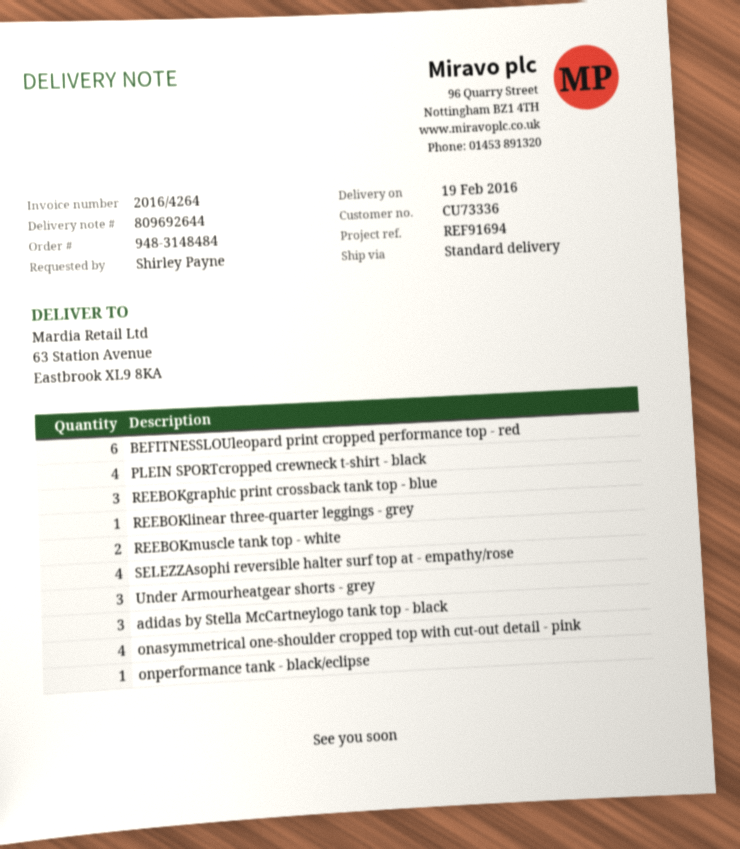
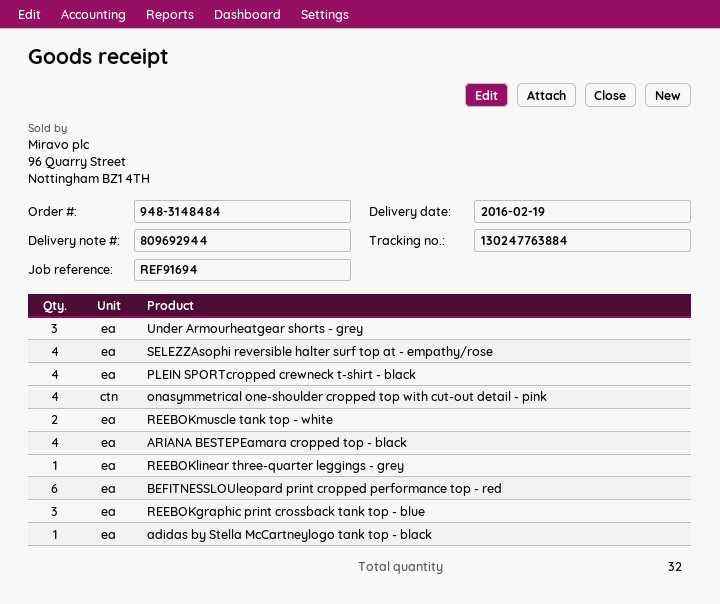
delivery note number: 809692644 -> 809692944
adidas by Stella McCartneylogo tank top - black: 3 -> 1
onperformance tank - black/eclipse: 1 -> none
ARIANA BESTEPEamara cropped top - black: none -> 4

